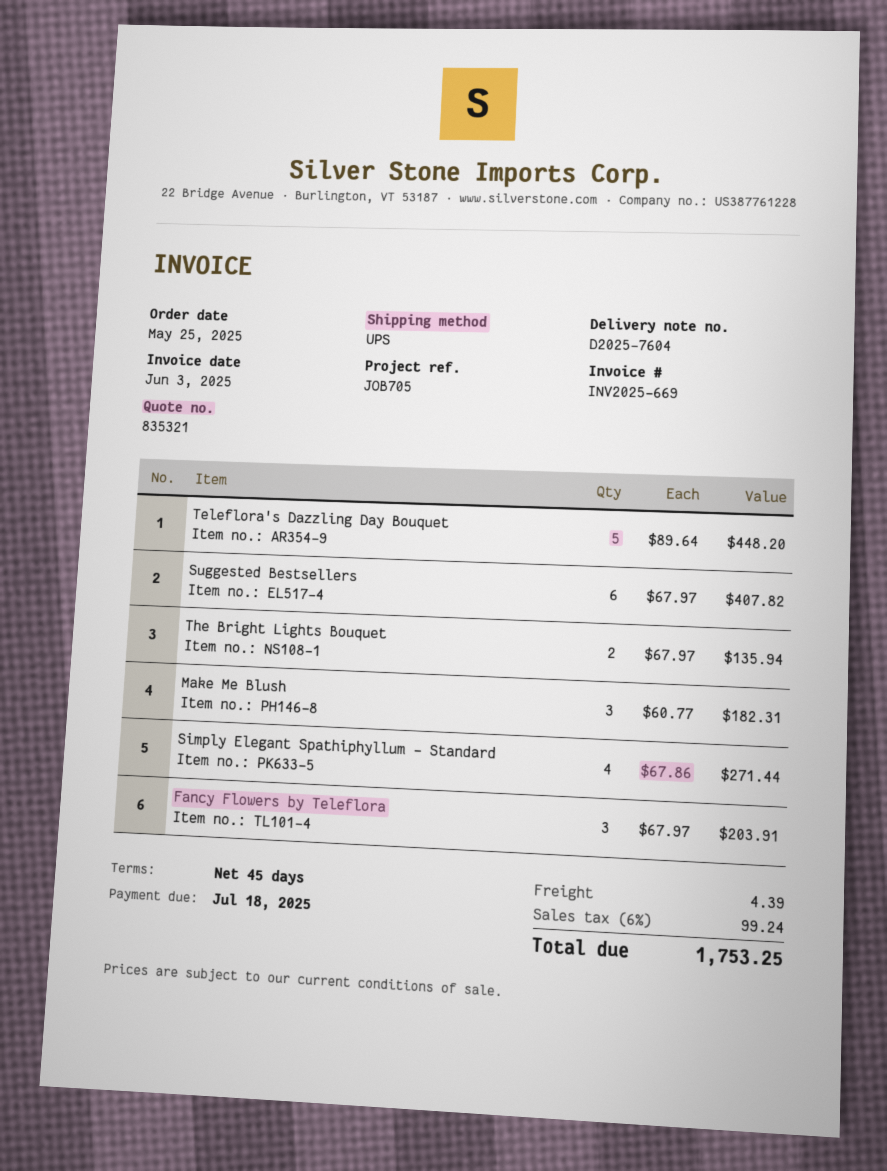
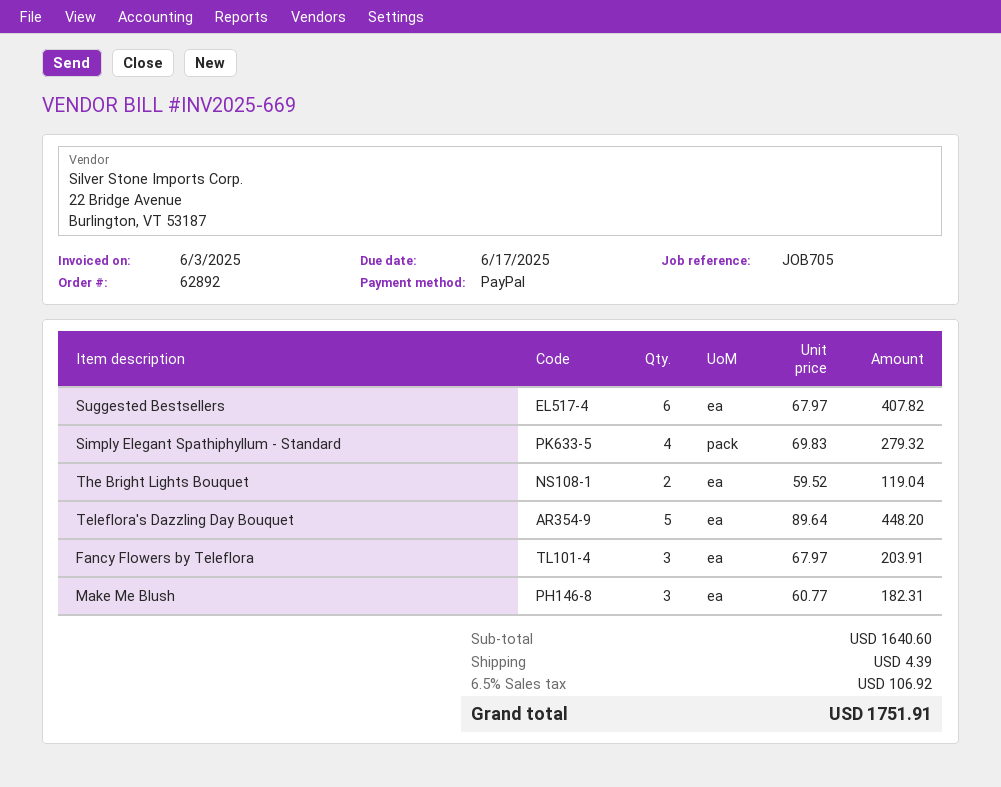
due date: 2025-07-18 -> 2025-06-17
The Bright Lights Bouquet: 2 x 67.97 = 135.94 -> 2 x 59.52 = 119.04
Simply Elegant Spathiphyllum - Standard: 4 x 67.86 = 271.44 -> 4 x 69.83 = 279.32
tax: 6% = 99.24 -> 6.5% = 106.92
total: 1753.25 -> 1751.91

